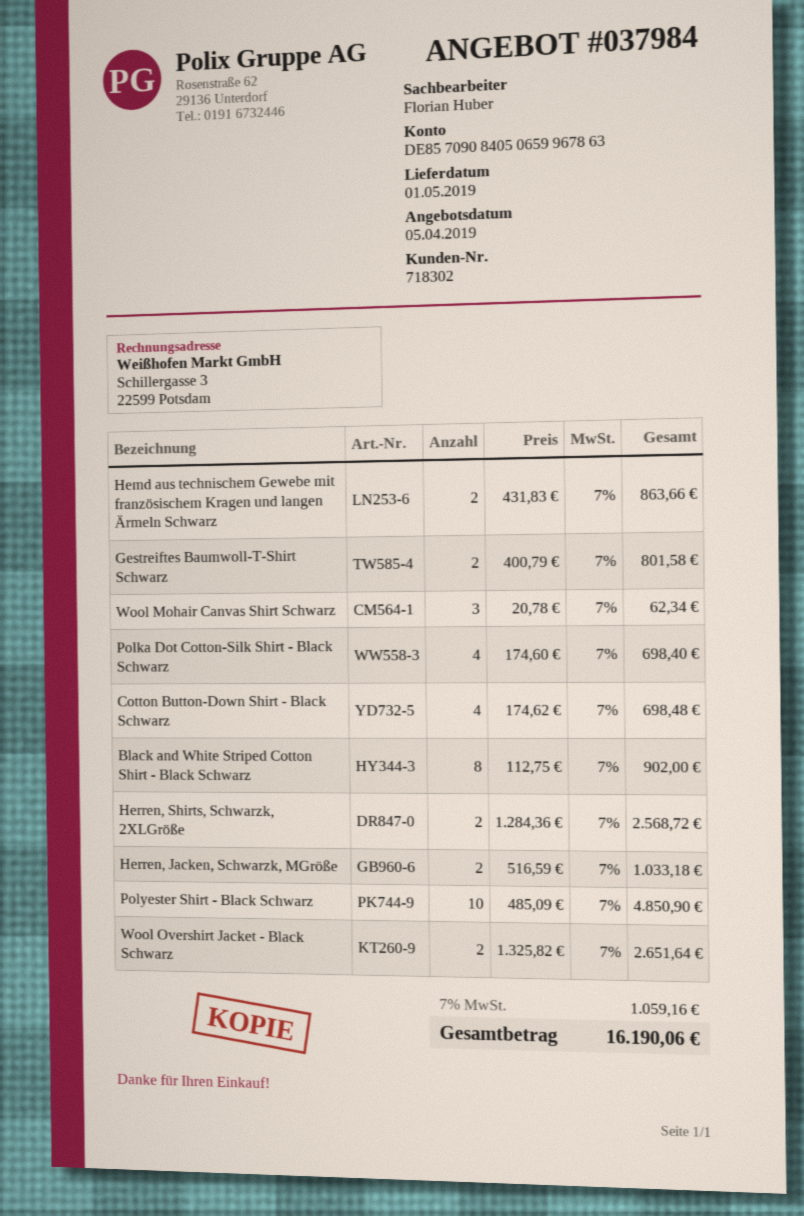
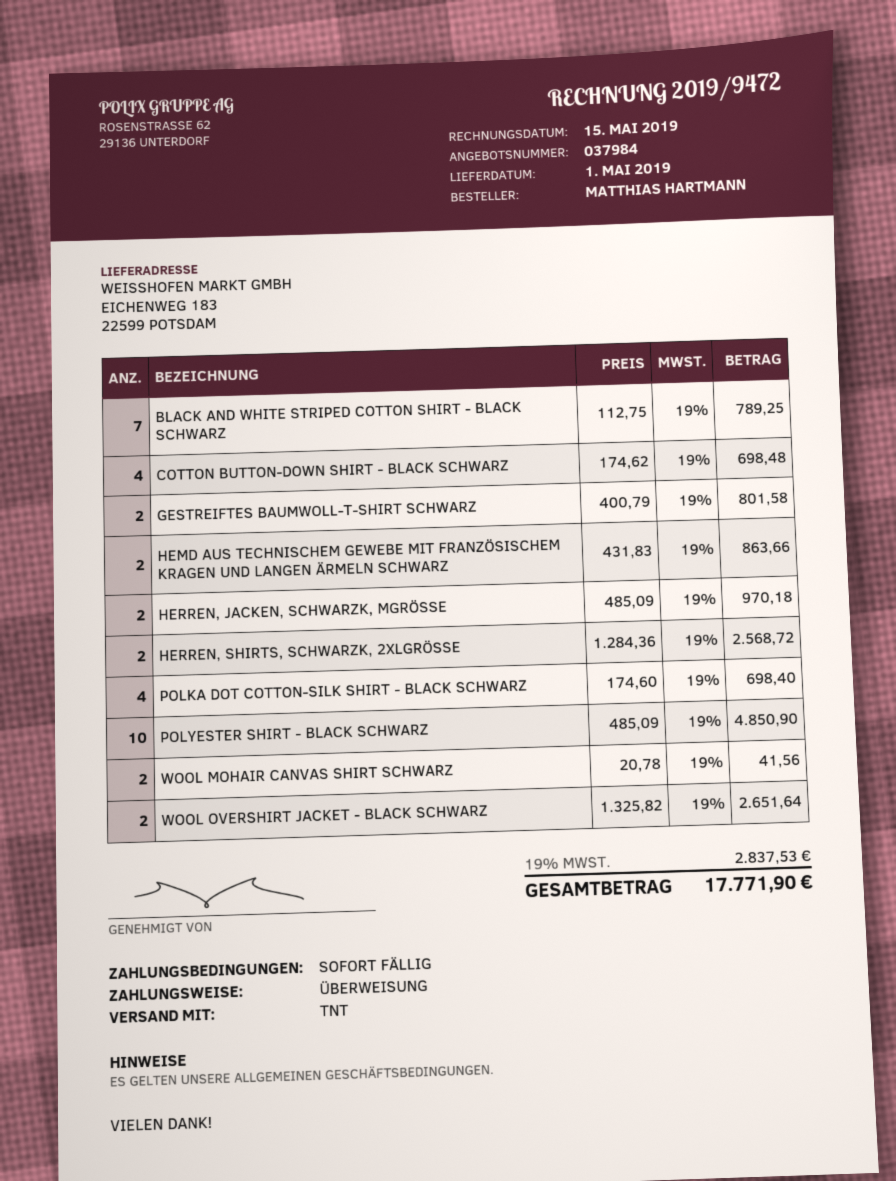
Wool Mohair Canvas Shirt Schwarz: 3 x 20.78 = 62.34 -> 2 x 20.78 = 41.56
Black and White Striped Cotton Shirt - Black Schwarz: 8 x 112.75 = 902.00 -> 7 x 112.75 = 789.25
Herren, Jacken, Schwarzk, MGröße: 2 x 516.59 = 1033.18 -> 2 x 485.09 = 970.18
tax: 7% = 1059.16 -> 19% = 2837.53
total: 16190.06 -> 17771.90

